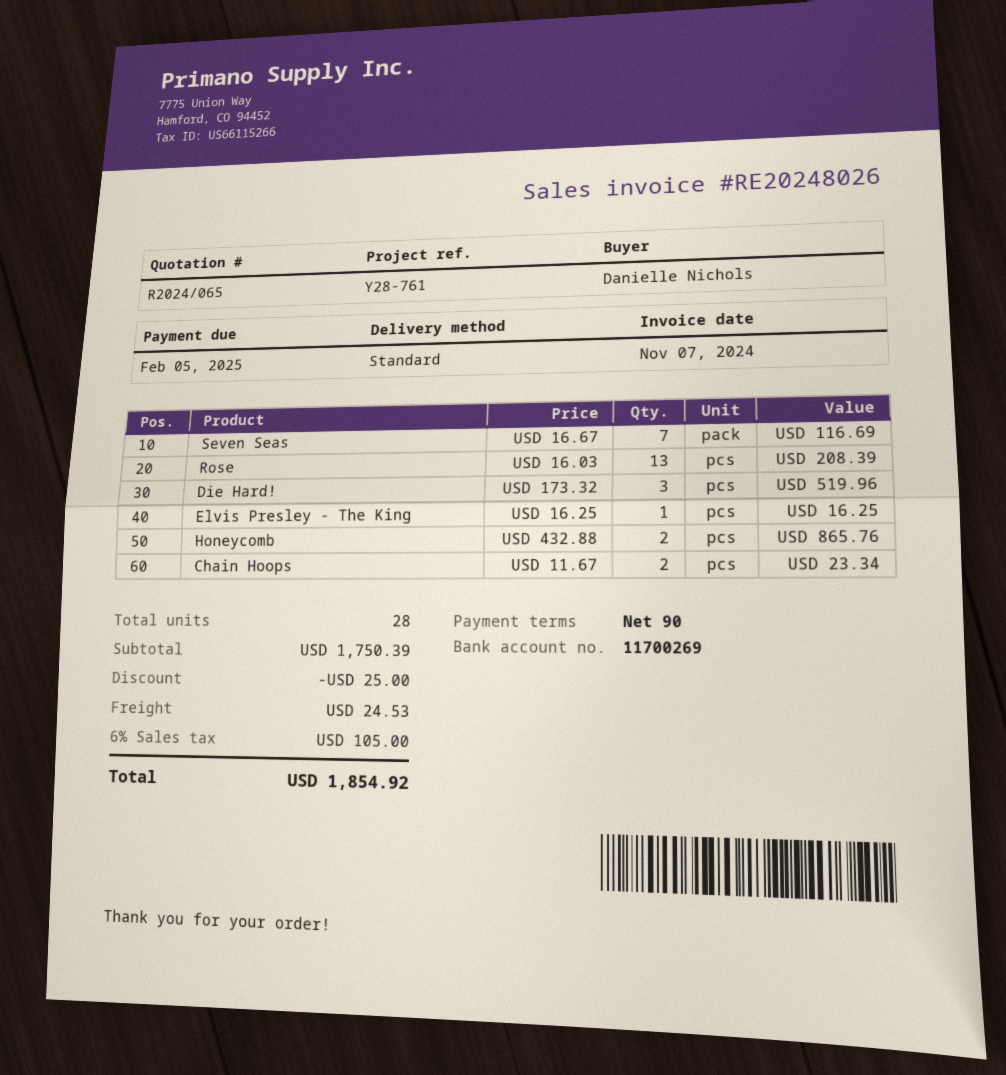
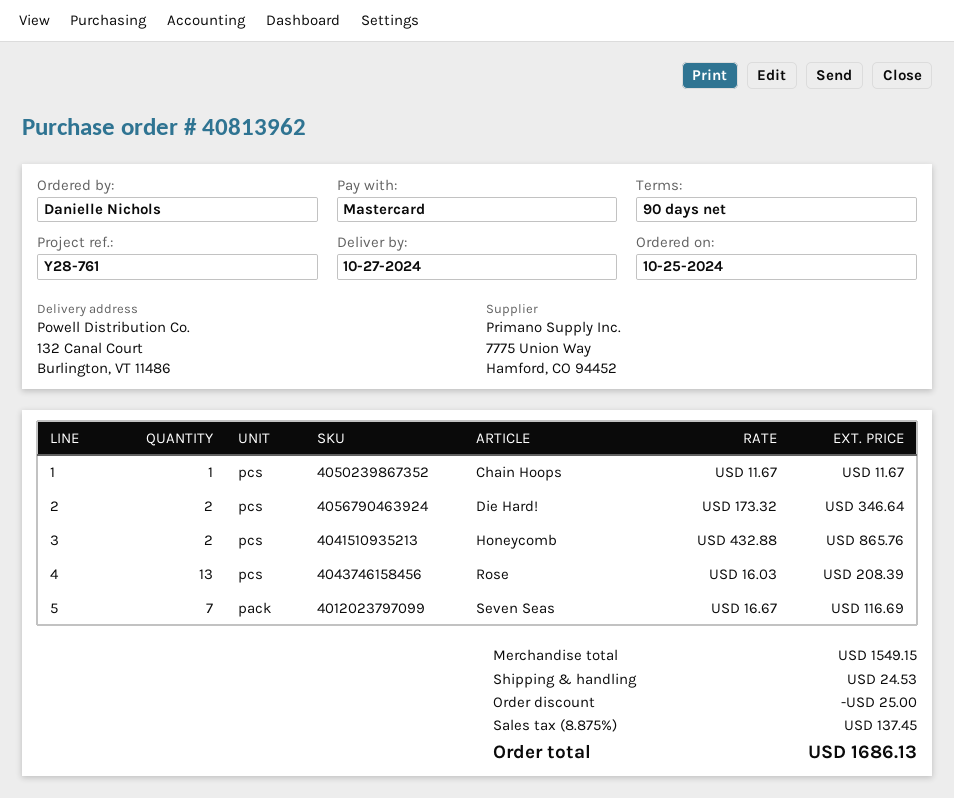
Die Hard!: 3 x 173.32 = 519.96 -> 2 x 173.32 = 346.64
Elvis Presley - The King: 1 x 16.25 = 16.25 -> none
Chain Hoops: 2 x 11.67 = 23.34 -> 1 x 11.67 = 11.67
subtotal: 1750.39 -> 1549.15
tax: 6% = 105.00 -> 8.875% = 137.45
total: 1854.92 -> 1686.13

